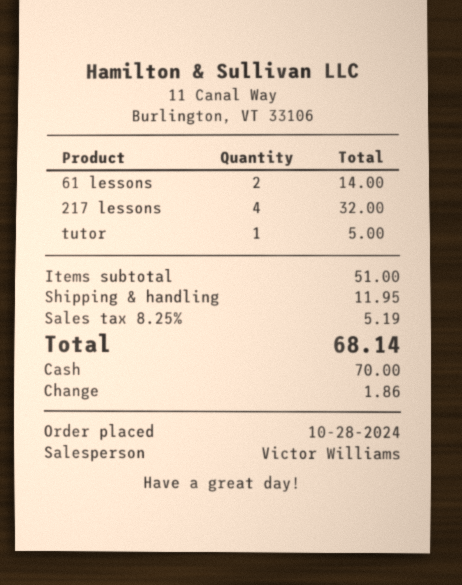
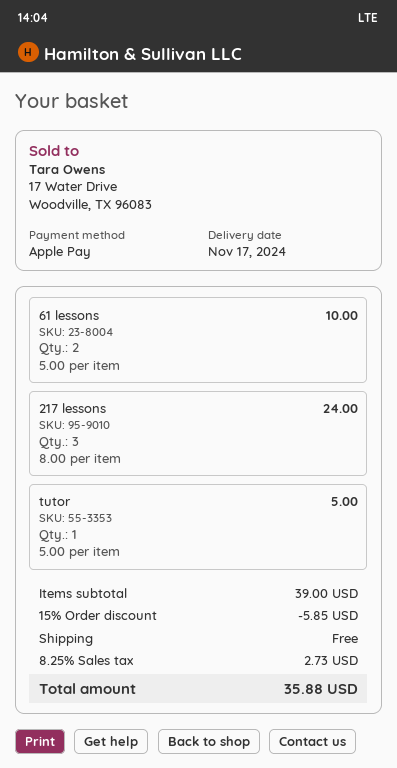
payment method: cash -> Apple Pay
61 lessons: 2 for 14.00 -> 2 for 10.00
217 lessons: 4 for 32.00 -> 3 for 24.00
subtotal: 51.00 -> 39.00
discount: none -> 15% = 5.85
shipping: 11.95 -> 0.00
tax: 8.25% = 5.19 -> 8.25% = 2.73
total: 68.14 -> 35.88

